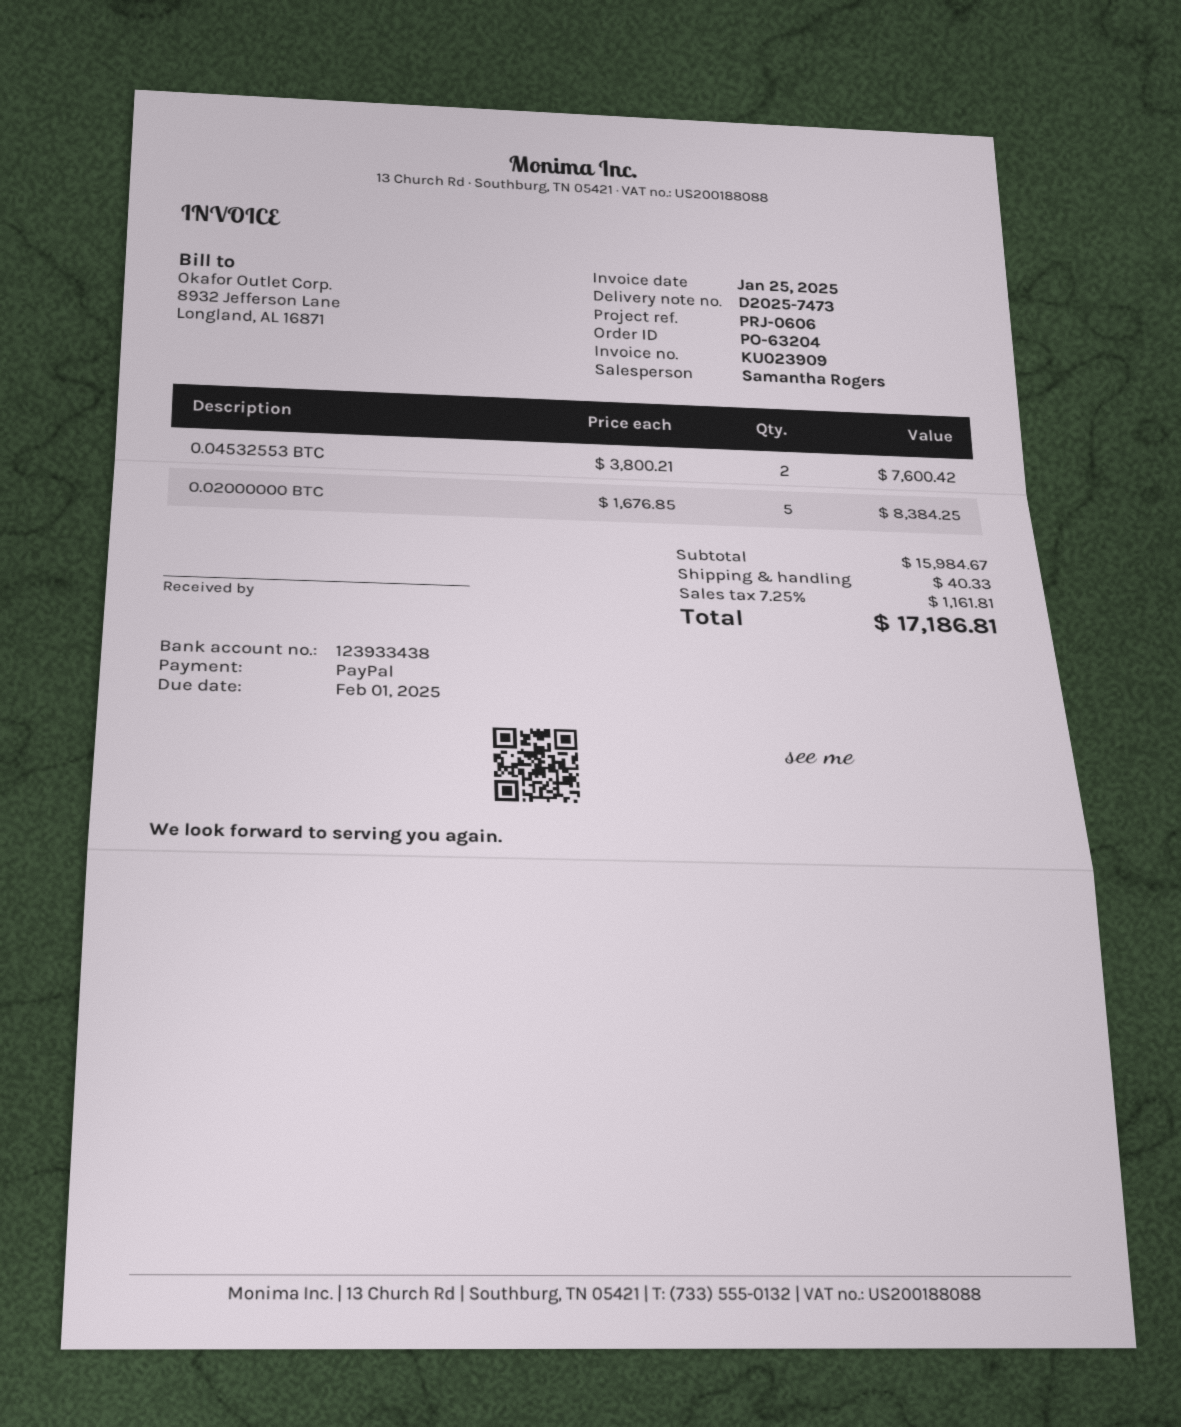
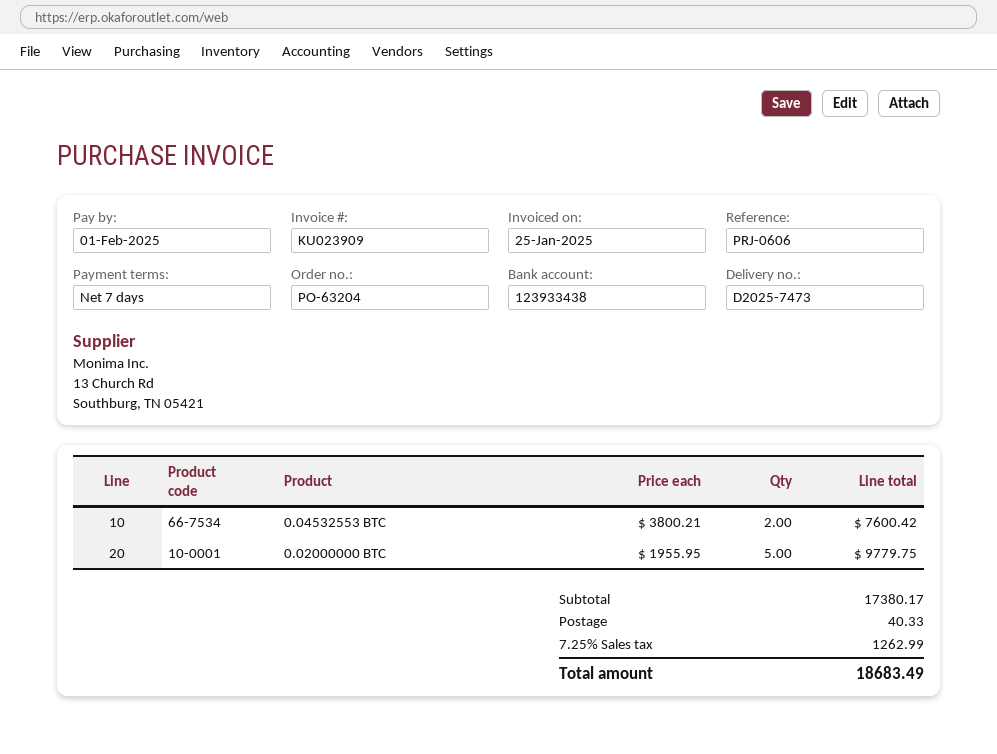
0.02000000 BTC: 5 x 1676.85 = 8384.25 -> 5 x 1955.95 = 9779.75
subtotal: 15984.67 -> 17380.17
tax: 7.25% = 1161.81 -> 7.25% = 1262.99
total: 17186.81 -> 18683.49

